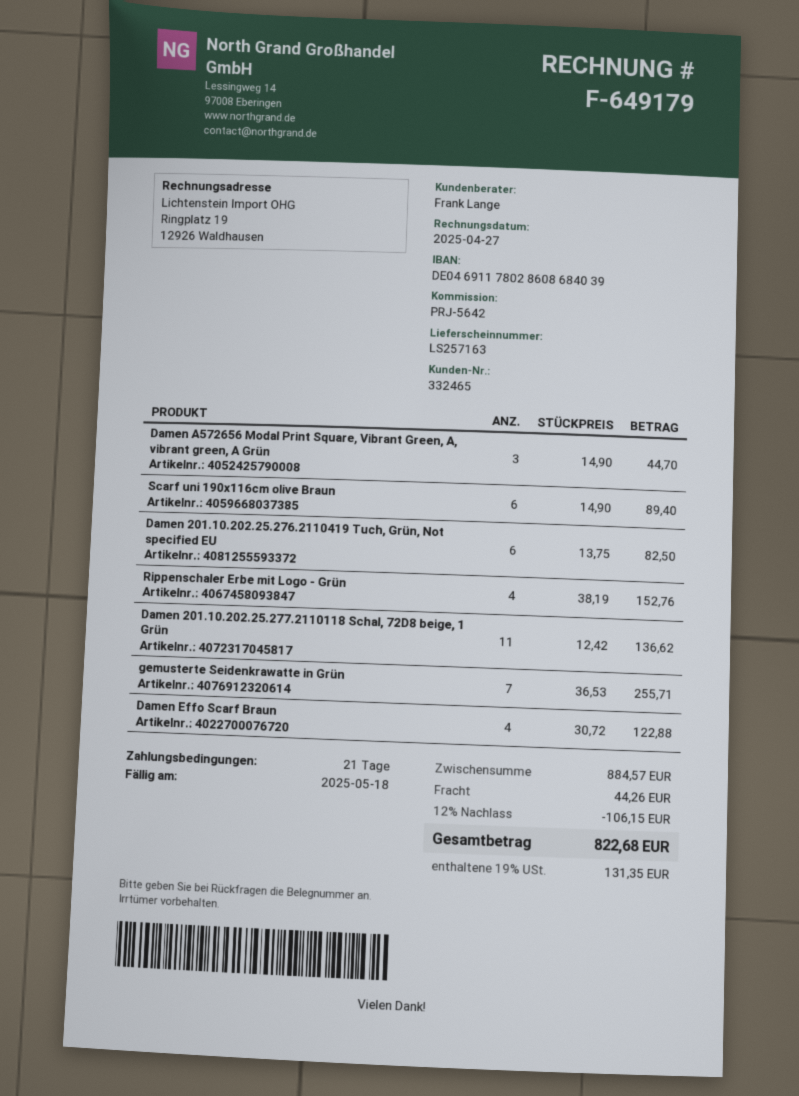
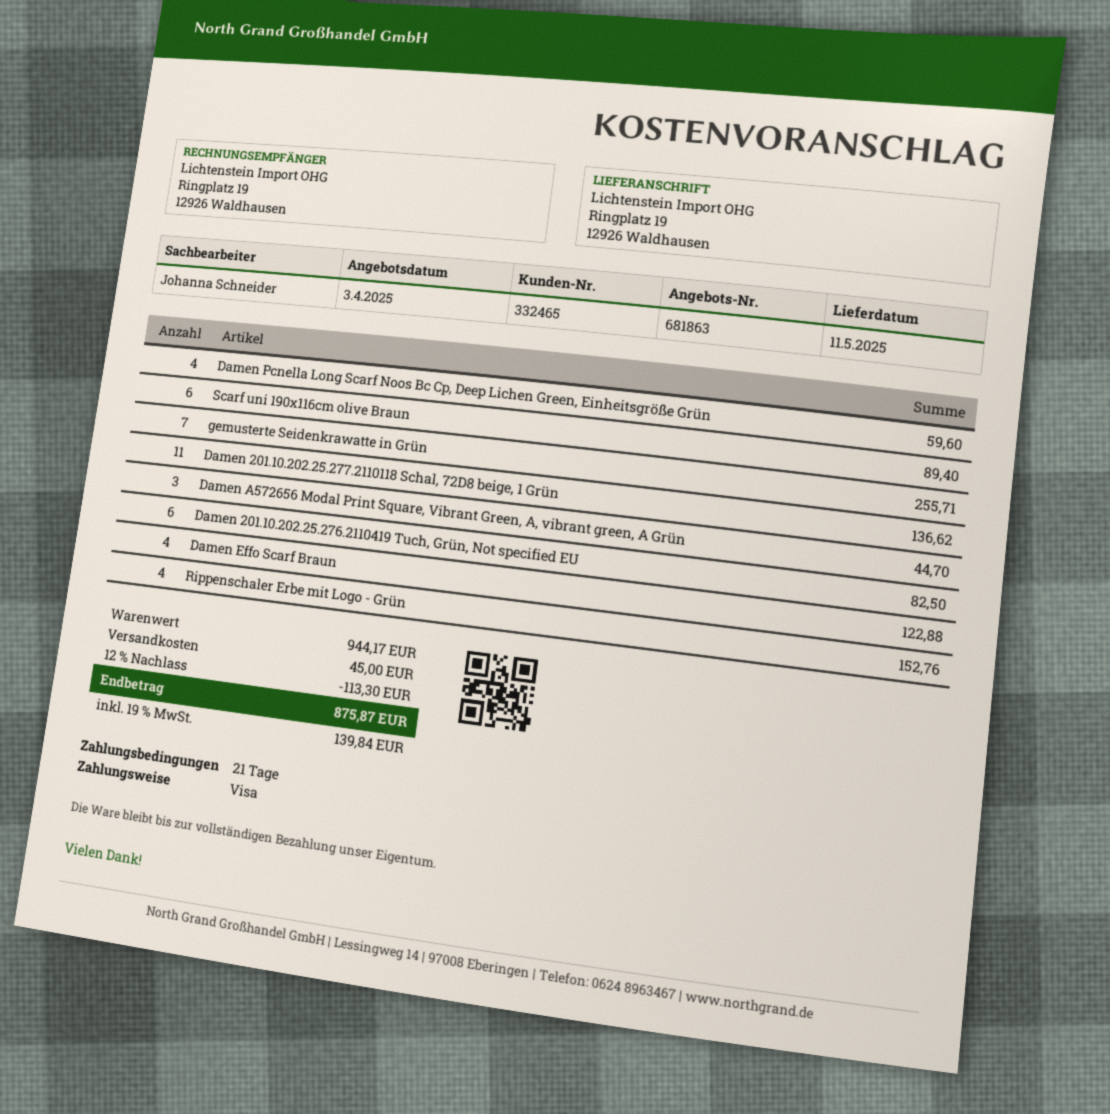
sales rep: Frank Lange -> Johanna Schneider
Damen Pcnella Long Scarf Noos Bc Cp, Deep Lichen Green, Einheitsgröße Grün: none -> 4 for 59.60
subtotal: 884.57 -> 944.17
discount: 12% = 106.15 -> 12% = 113.30
shipping: 44.26 -> 45.00
tax: 19% = 131.35 -> 19% = 139.84
total: 822.68 -> 875.87

